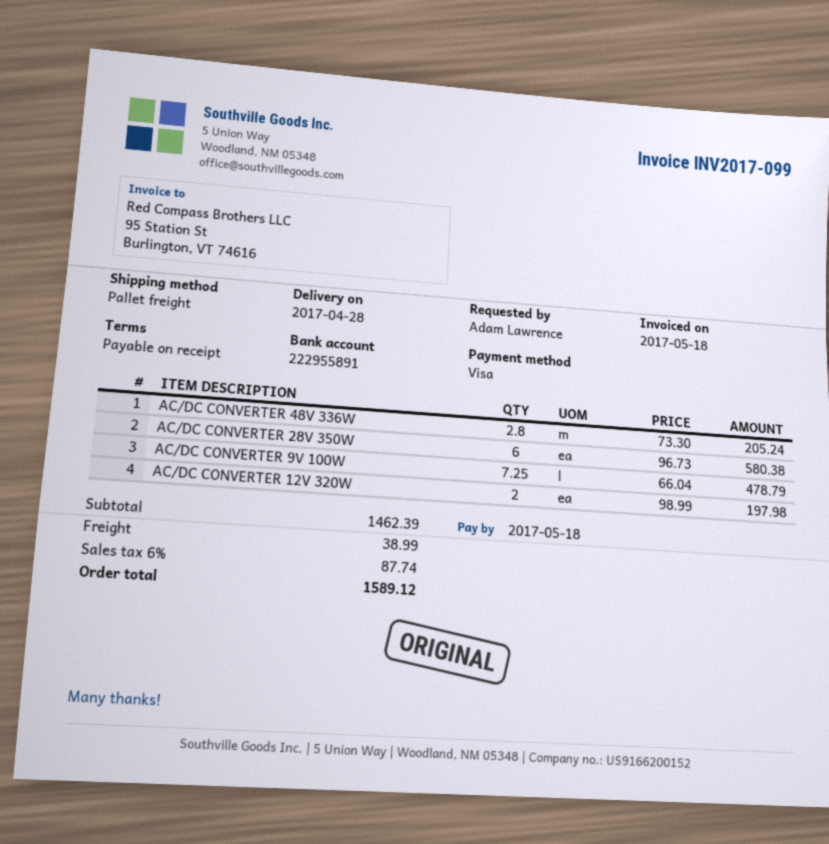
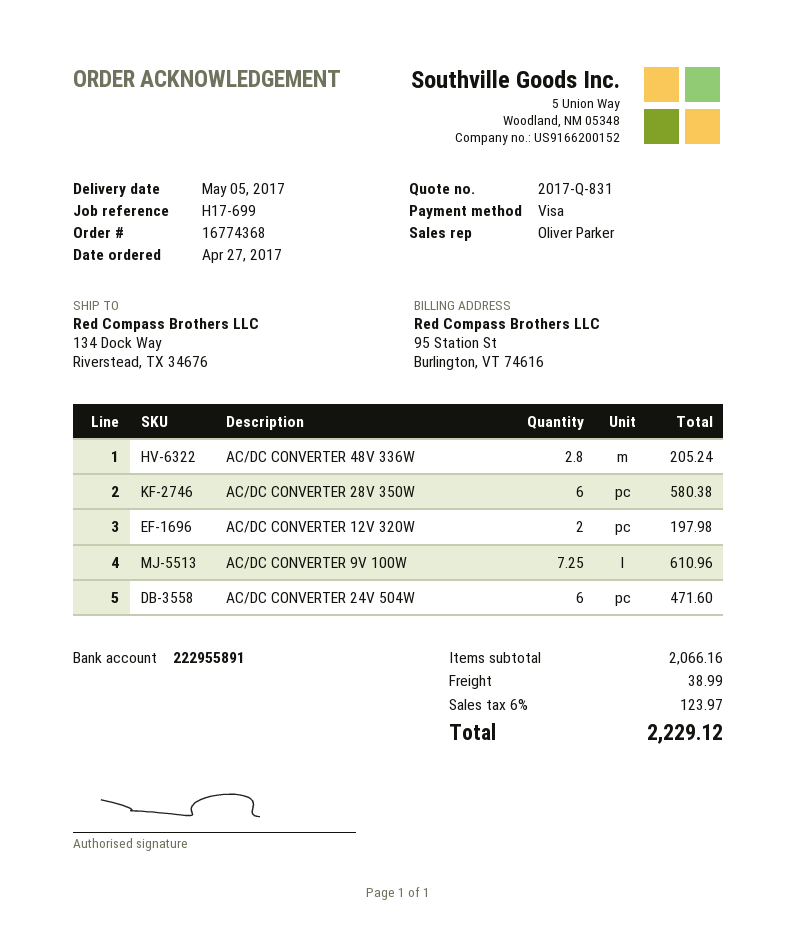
delivery date: 2017-04-28 -> 2017-05-05
AC/DC CONVERTER 9V 100W: 7.25 for 478.79 -> 7.25 for 610.96
AC/DC CONVERTER 24V 504W: none -> 6 for 471.60
subtotal: 1462.39 -> 2066.16
tax: 6% = 87.74 -> 6% = 123.97
total: 1589.12 -> 2229.12

